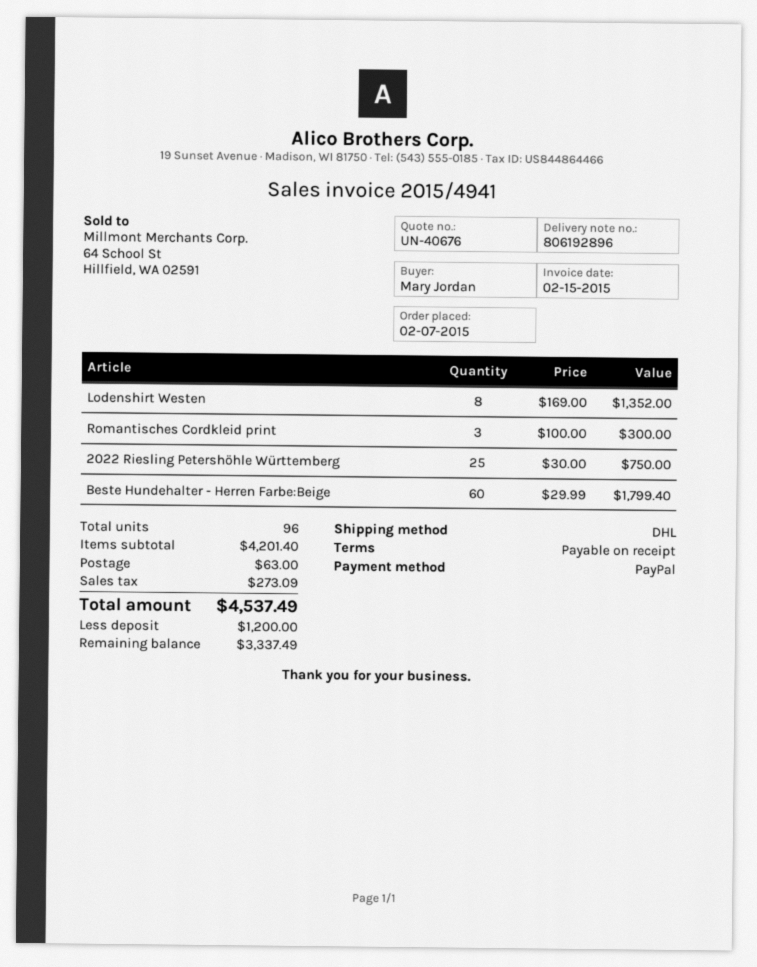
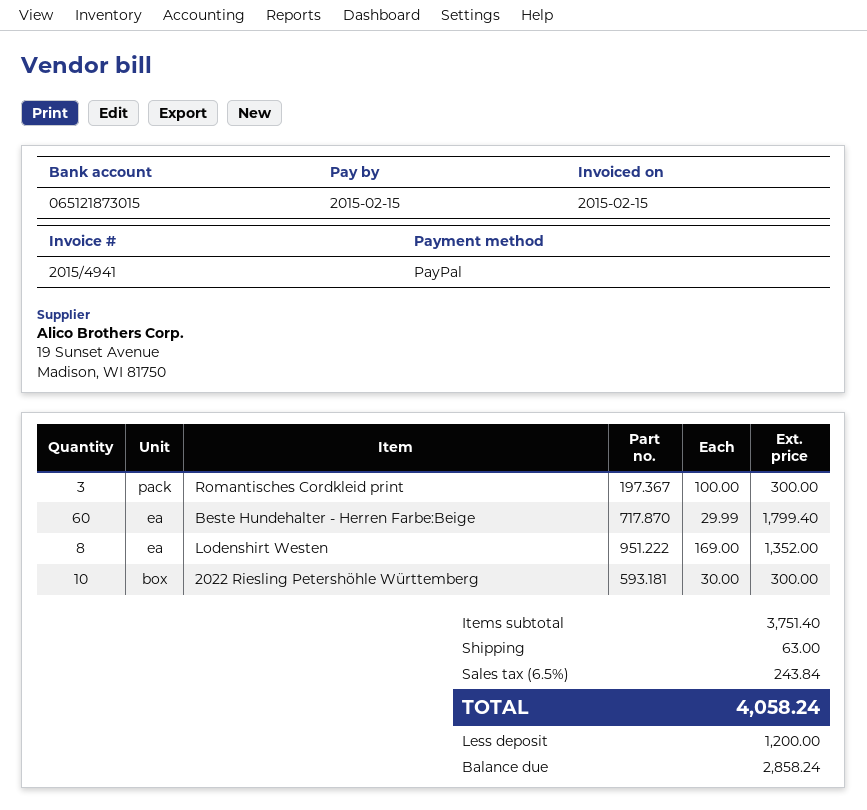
2022 Riesling Petershöhle Württemberg: 25 x 30.00 = 750.00 -> 10 x 30.00 = 300.00
subtotal: 4201.40 -> 3751.40
tax: 273.09 -> 243.84
total: 4537.49 -> 4058.24
balance: 3337.49 -> 2858.24

